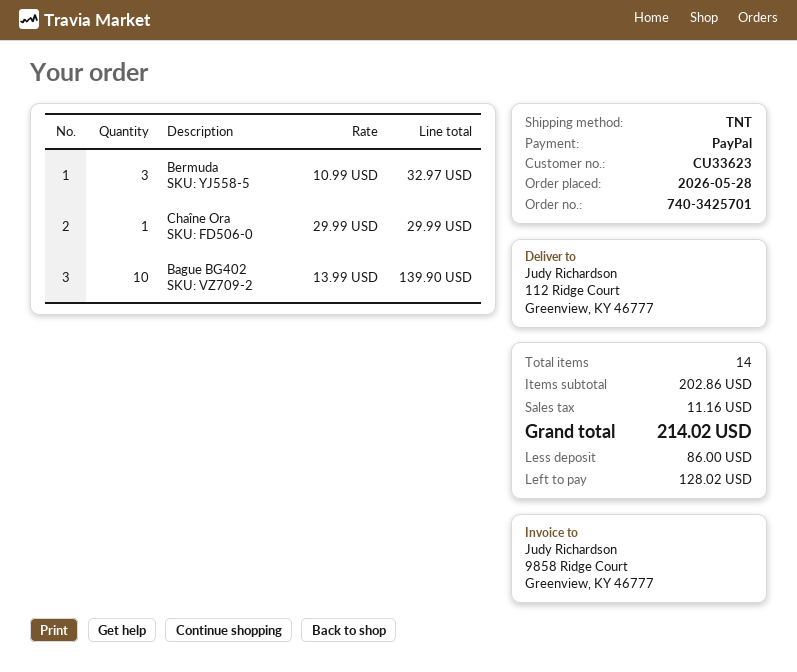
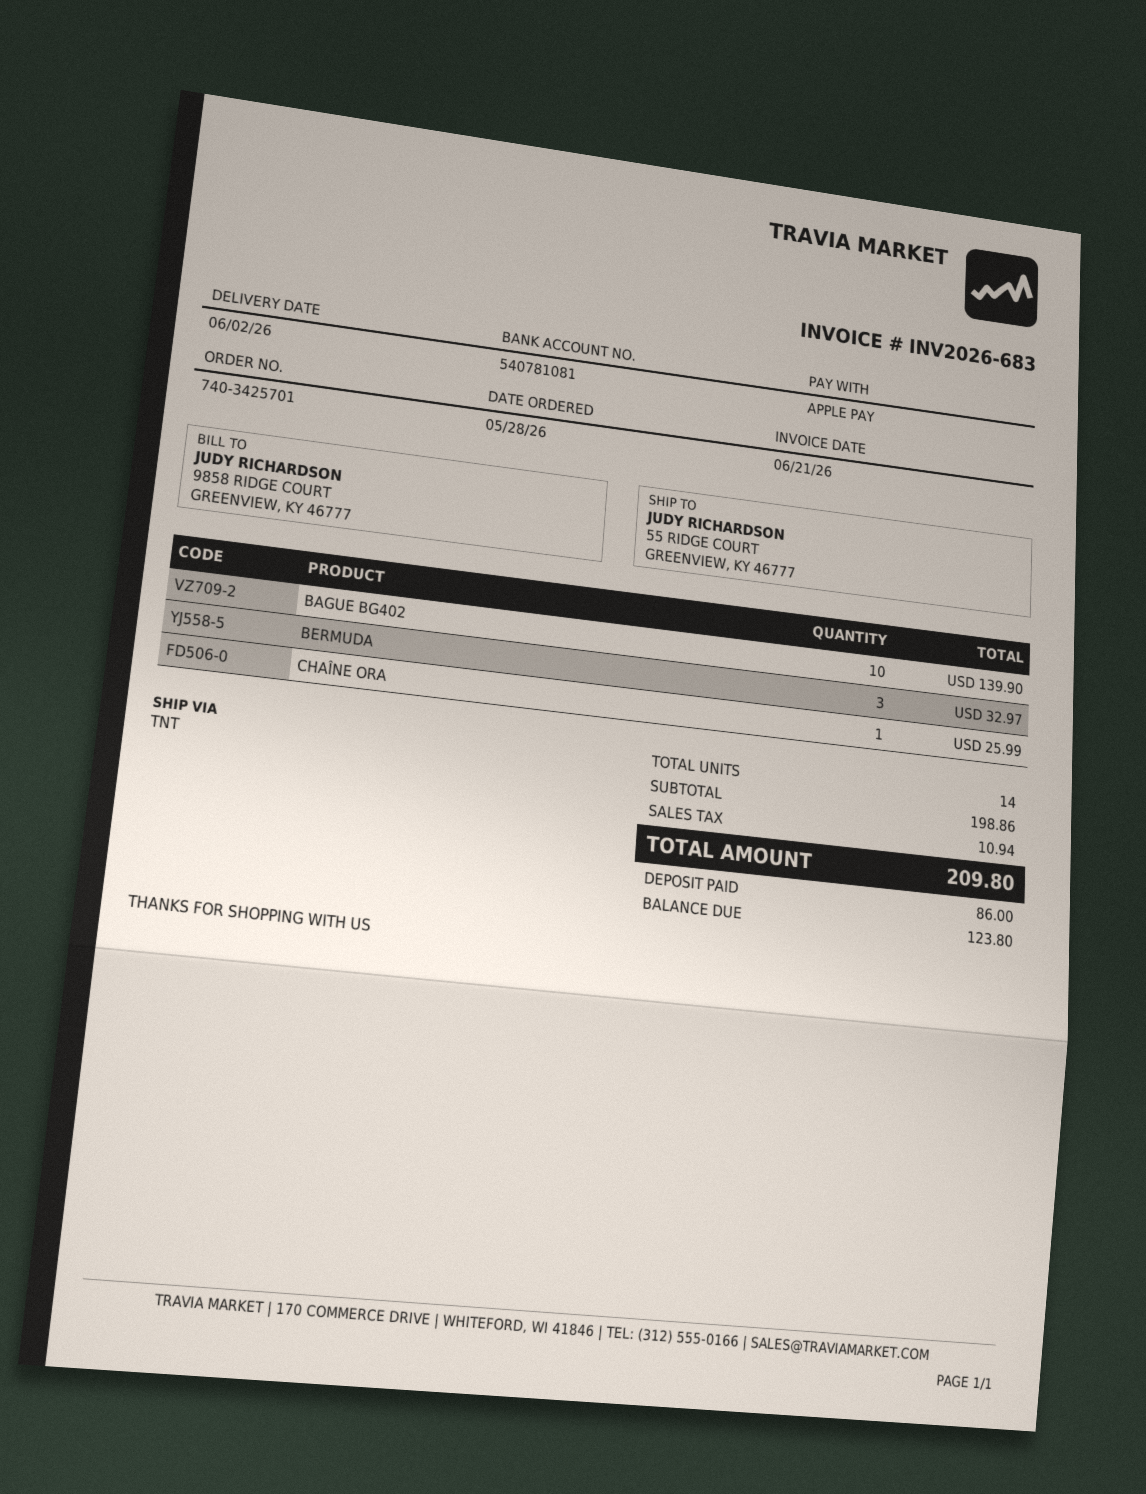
payment method: PayPal -> Apple Pay
ship to: 112 Ridge Court, Greenview, KY 46777 -> 55 RIDGE COURT, GREENVIEW, KY 46777
Chaîne Ora: 1 for 29.99 -> 1 for 25.99
subtotal: 202.86 -> 198.86
tax: 11.16 -> 10.94
total: 214.02 -> 209.80
balance: 128.02 -> 123.80

